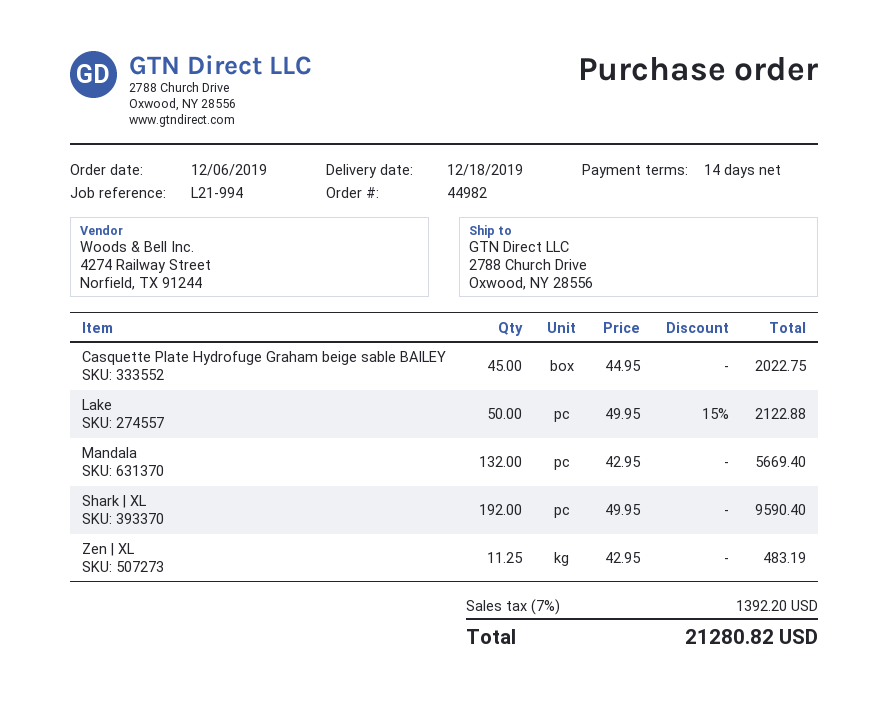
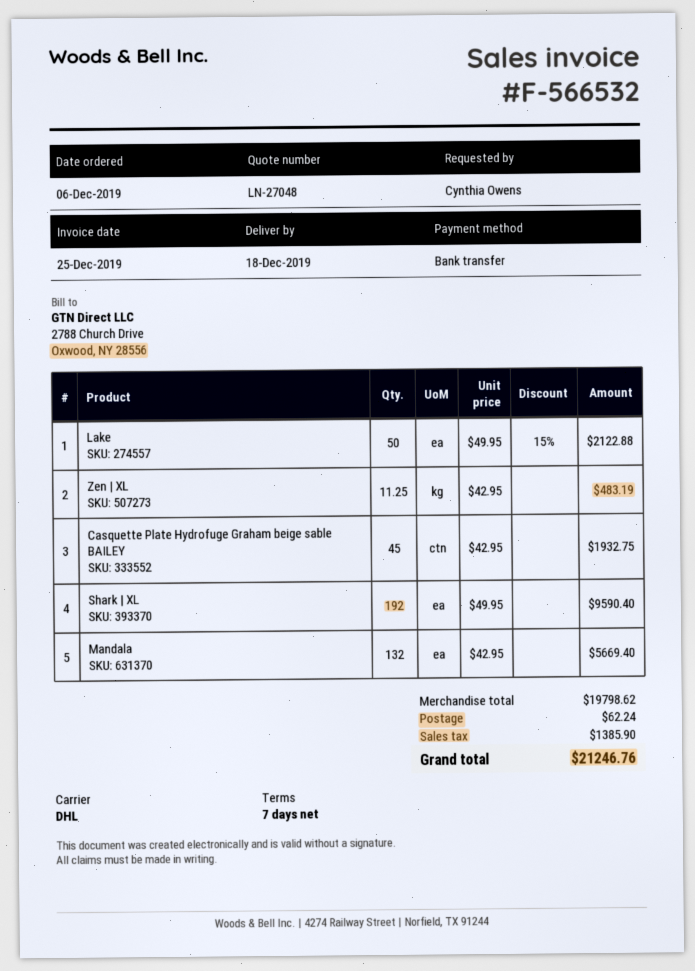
payment terms: 14 days -> 7 days
Casquette Plate Hydrofuge Graham beige sable BAILEY: 45 x 44.95 = 2022.75 -> 45 x 42.95 = 1932.75
shipping: none -> 62.24
tax: 1392.20 -> 1385.90
total: 21280.82 -> 21246.76

